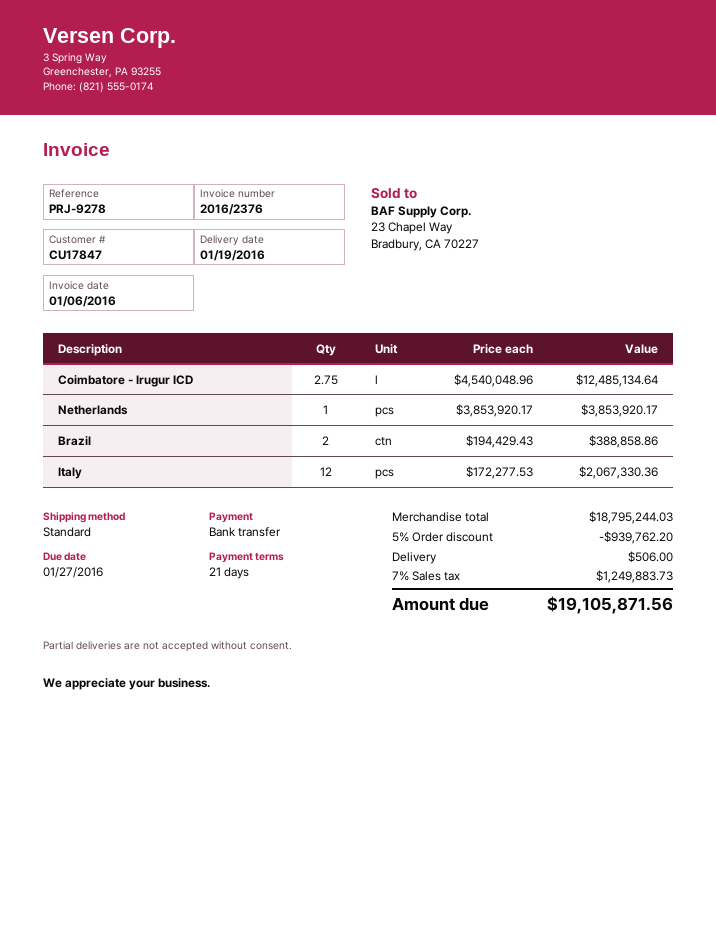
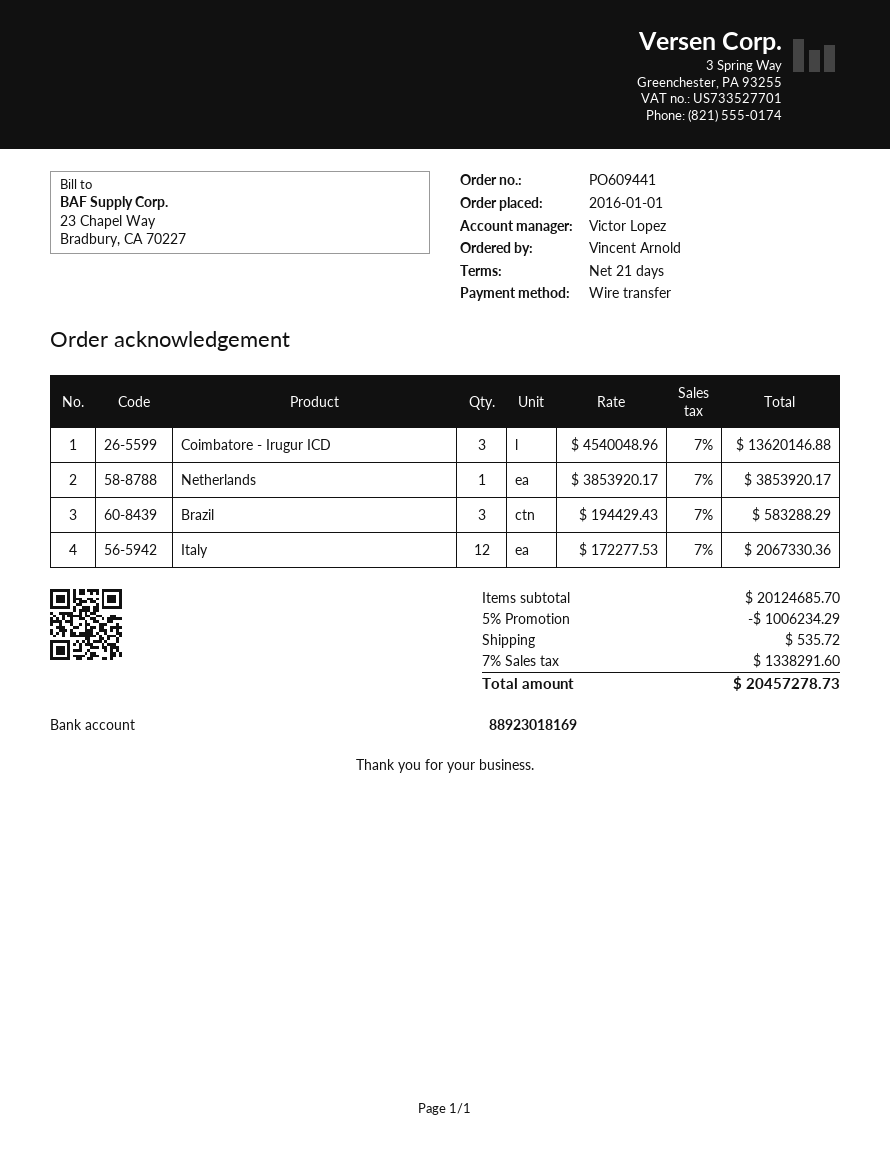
Coimbatore - Irugur ICD: 2.75 x 4540048.96 = 12485134.64 -> 3 x 4540048.96 = 13620146.88
Brazil: 2 x 194429.43 = 388858.86 -> 3 x 194429.43 = 583288.29
subtotal: 18795244.03 -> 20124685.70
discount: 5% = 939762.20 -> 5% = 1006234.29
shipping: 506.00 -> 535.72
tax: 7% = 1249883.73 -> 7% = 1338291.60
total: 19105871.56 -> 20457278.73

